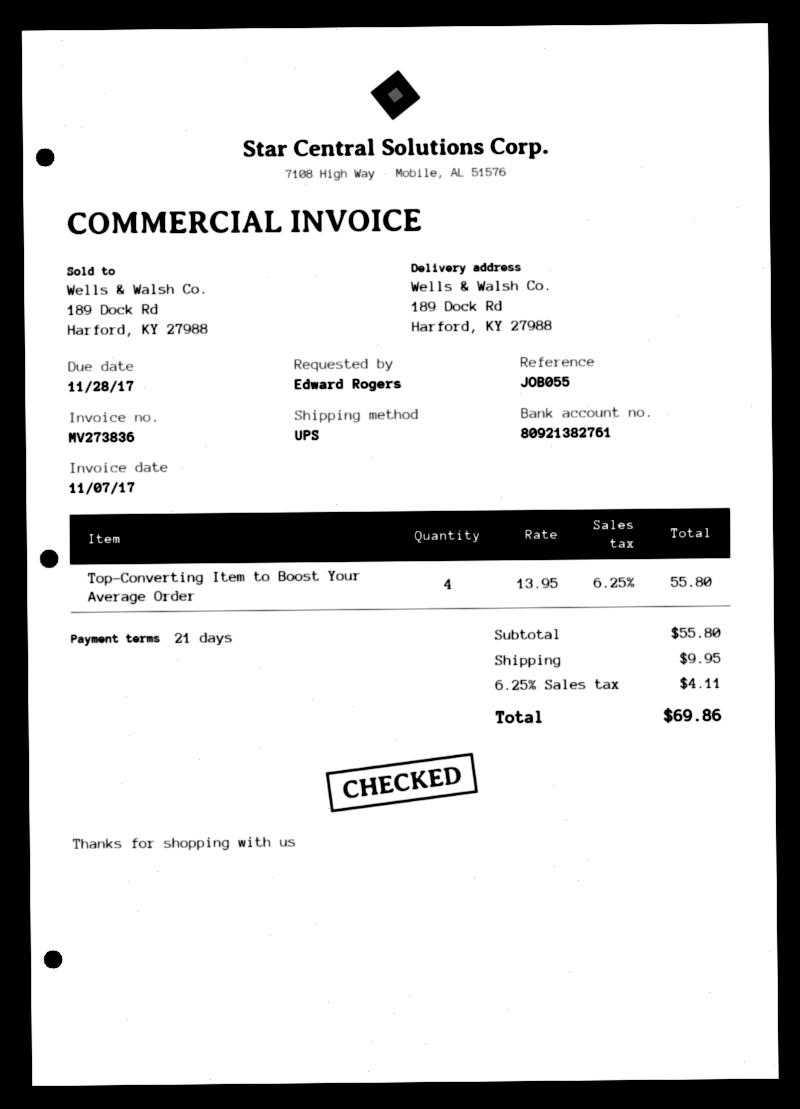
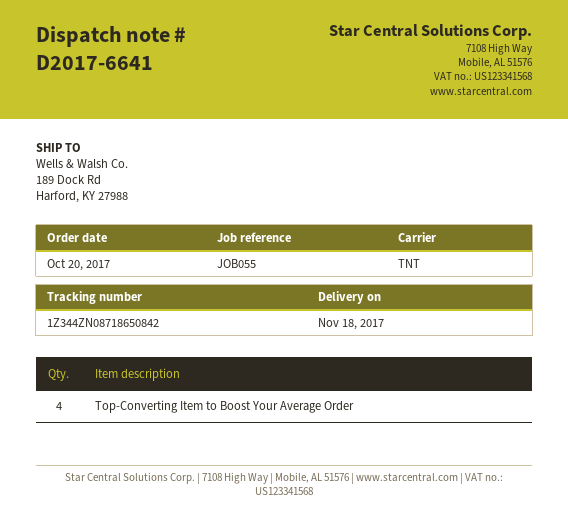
shipping method: UPS -> TNT

